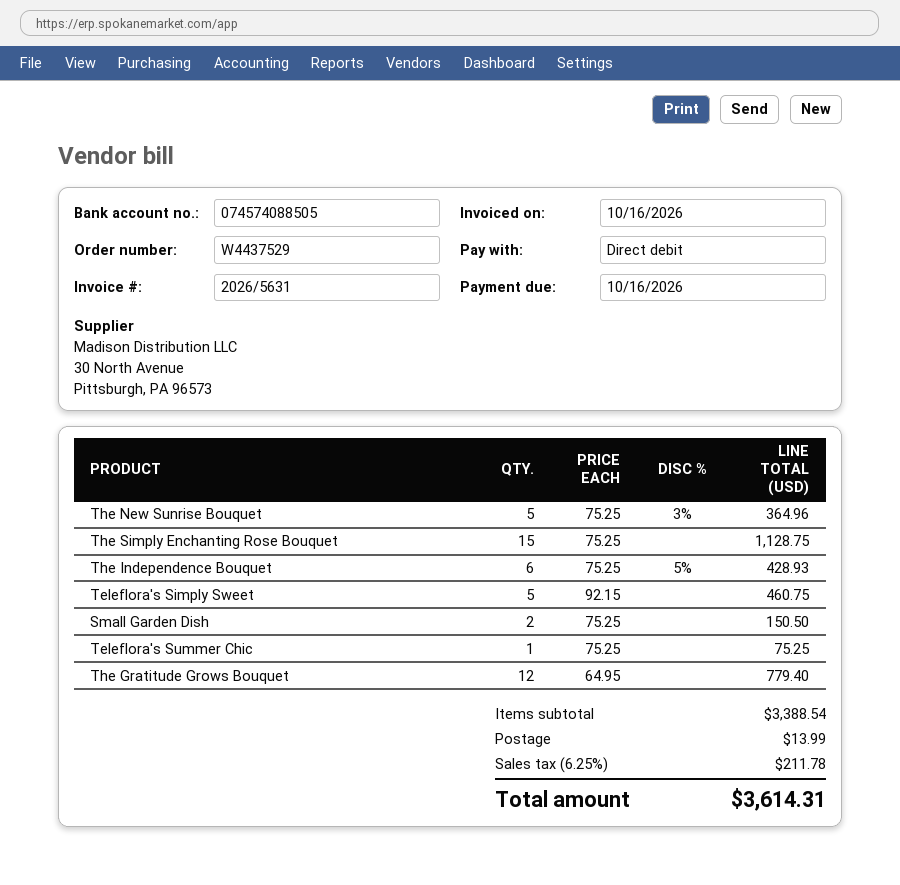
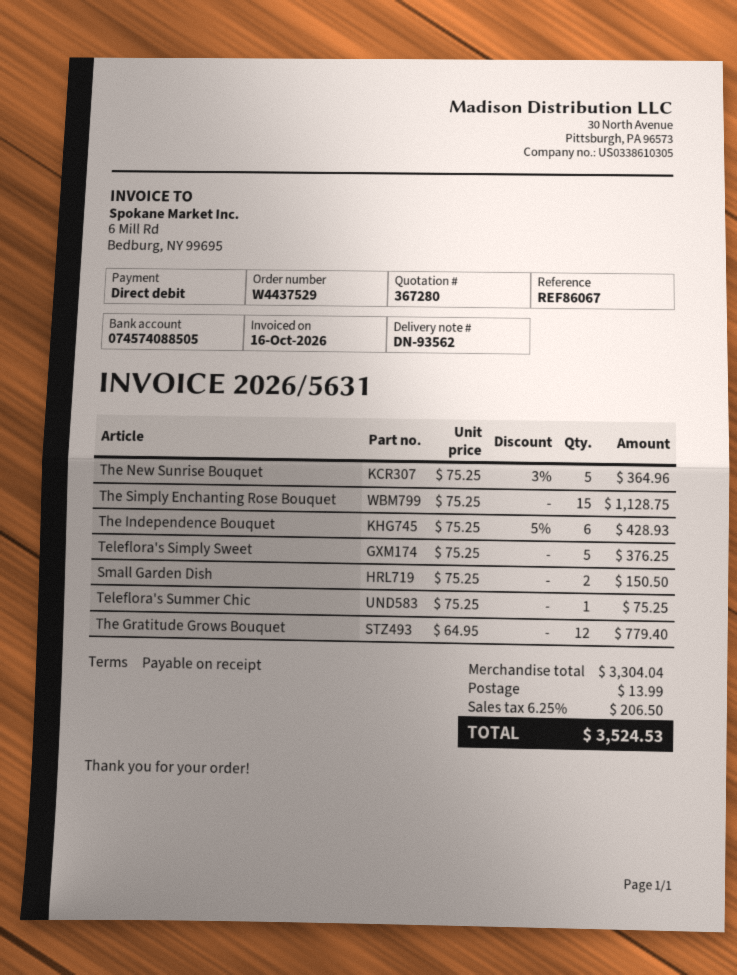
Teleflora's Simply Sweet: 5 x 92.15 = 460.75 -> 5 x 75.25 = 376.25
subtotal: 3388.54 -> 3304.04
tax: 6.25% = 211.78 -> 6.25% = 206.50
total: 3614.31 -> 3524.53

